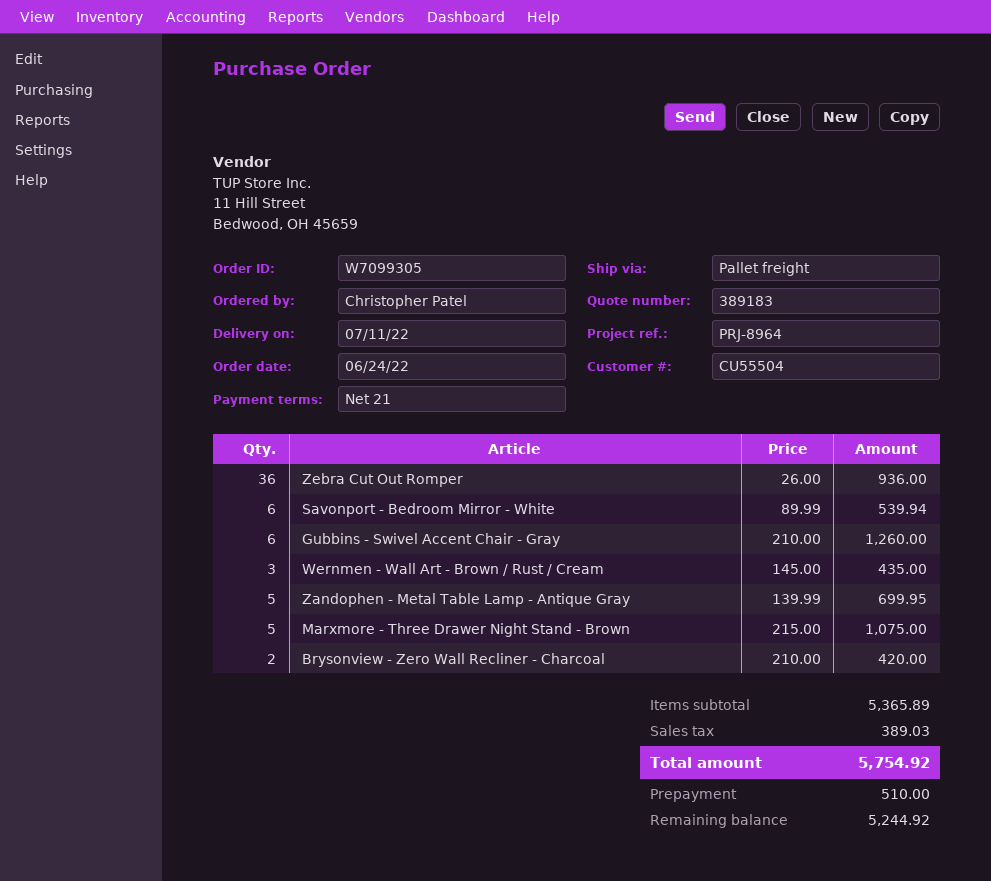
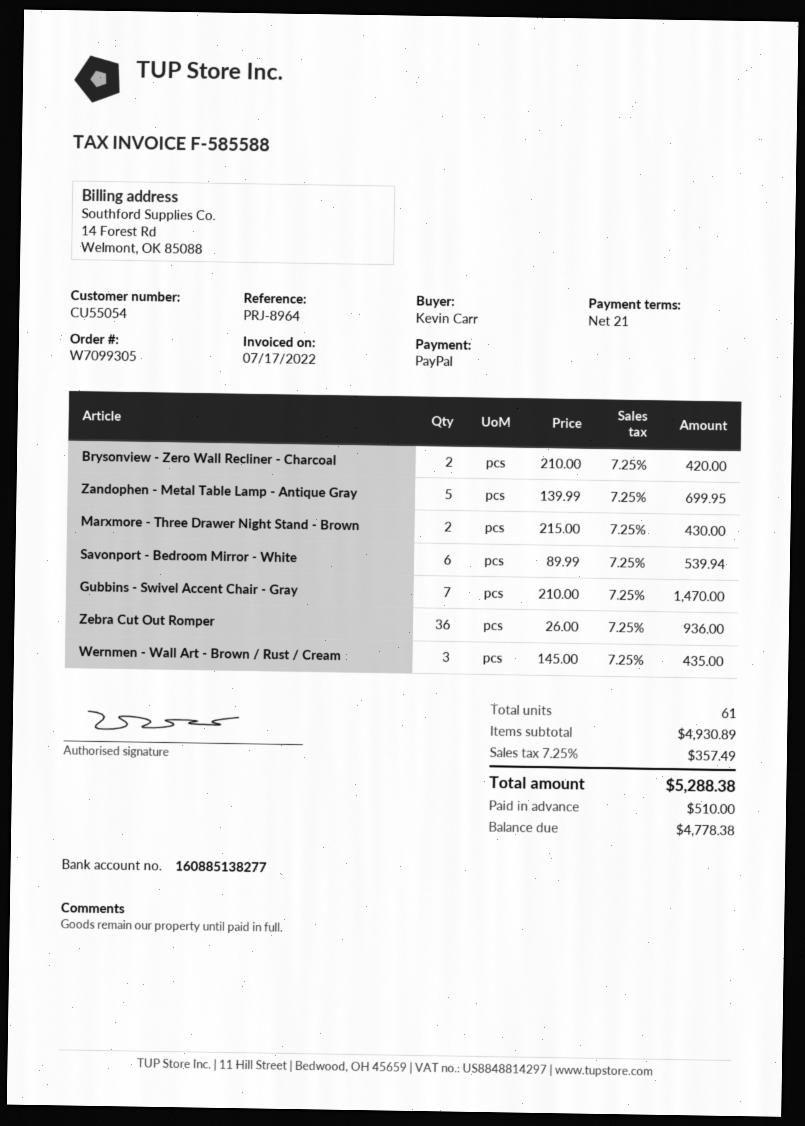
customer number: CU55504 -> CU55054
ordered by: Christopher Patel -> Kevin Carr
Gubbins - Swivel Accent Chair - Gray: 6 x 210.00 = 1260.00 -> 7 x 210.00 = 1470.00
Marxmore - Three Drawer Night Stand - Brown: 5 x 215.00 = 1075.00 -> 2 x 215.00 = 430.00
subtotal: 5365.89 -> 4930.89
tax: 389.03 -> 357.49
total: 5754.92 -> 5288.38
balance: 5244.92 -> 4778.38

